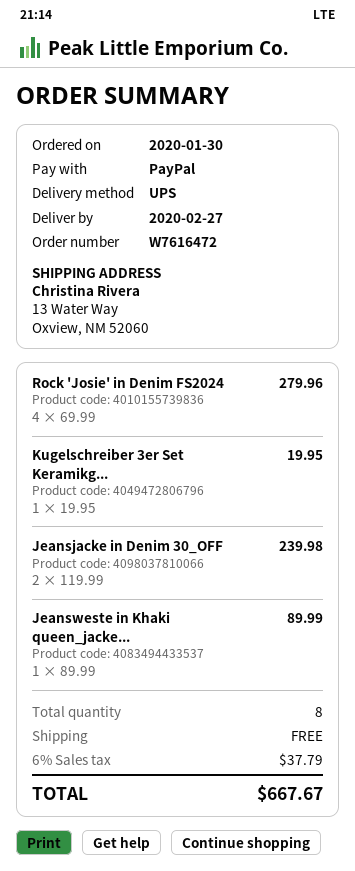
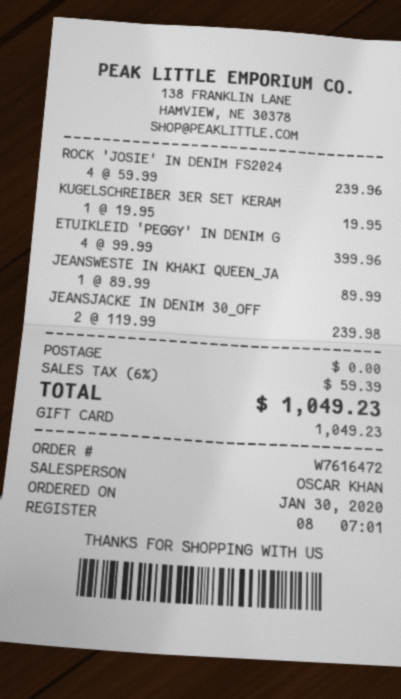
payment method: PayPal -> gift card
Rock 'Josie' in Denim FS2024: 4 x 69.99 = 279.96 -> 4 x 59.99 = 239.96
ETUIKLEID 'PEGGY' IN DENIM G: none -> 4 x 99.99 = 399.96
tax: 6% = 37.79 -> 6% = 59.39
total: 667.67 -> 1049.23

